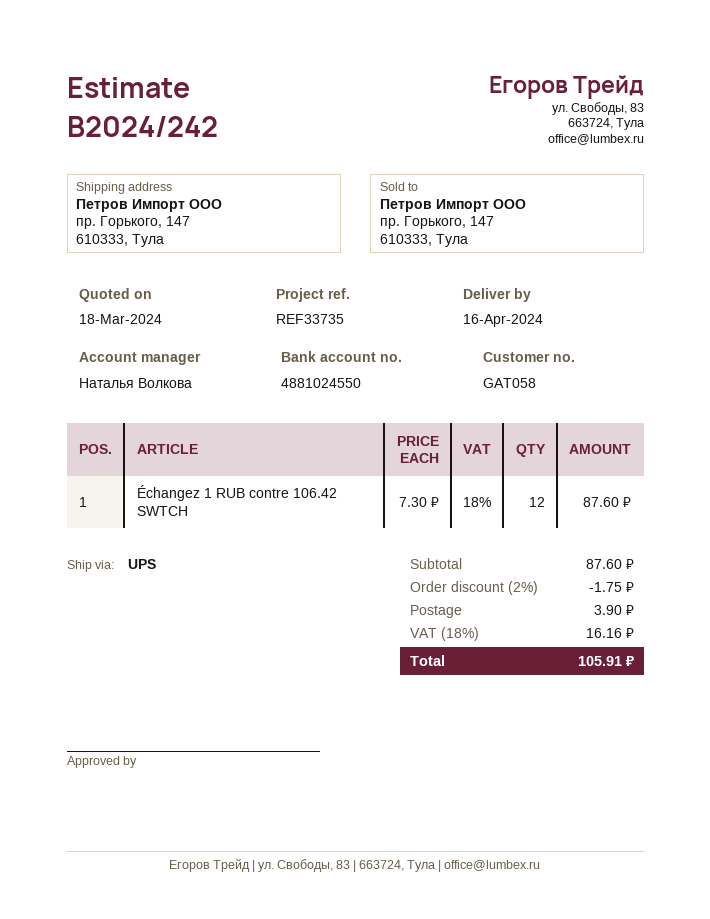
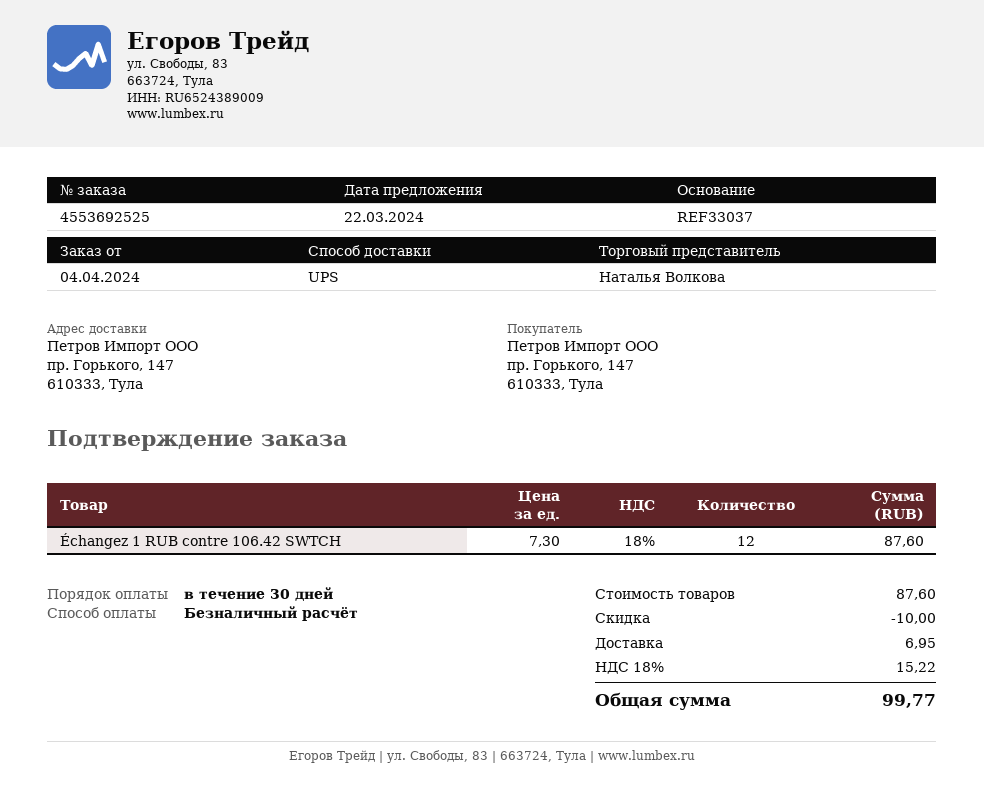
quote date: 2024-03-18 -> 2024-03-22
reference: REF33735 -> REF33037
discount: 1.75 -> 10.00
shipping: 3.90 -> 6.95
tax: 18% = 16.16 -> 18% = 15.22
total: 105.91 -> 99.77

